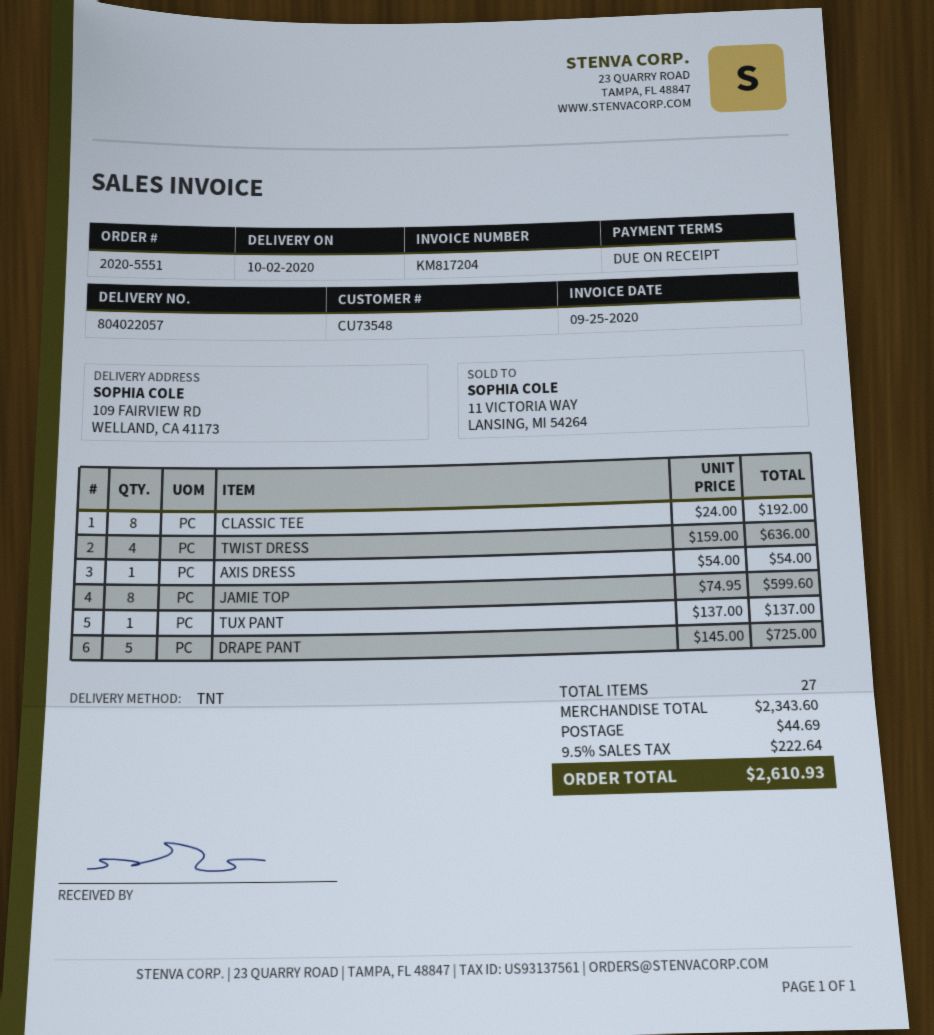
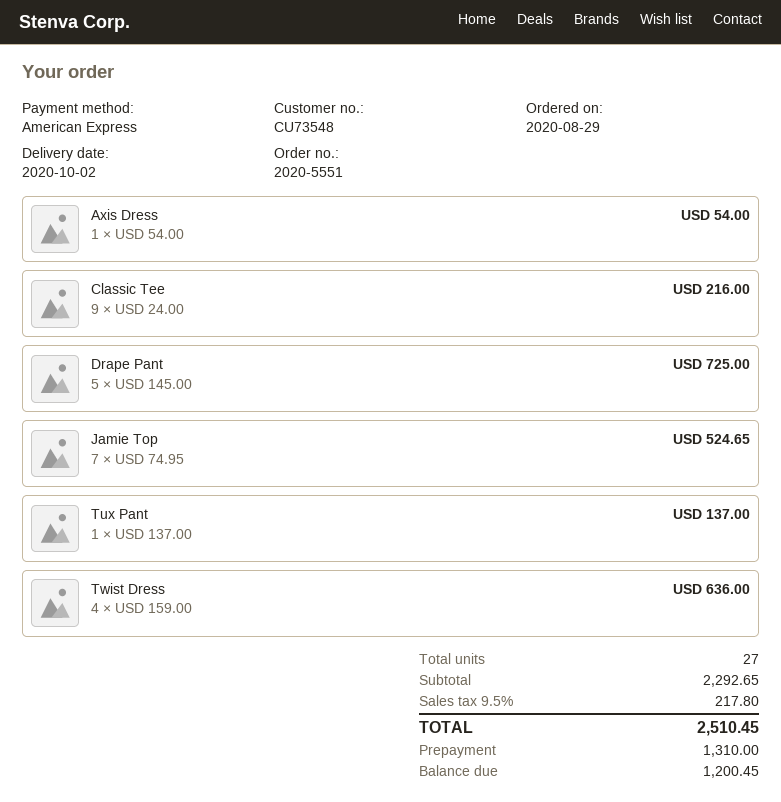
CLASSIC TEE: 8 x 24.00 = 192.00 -> 9 x 24.00 = 216.00
JAMIE TOP: 8 x 74.95 = 599.60 -> 7 x 74.95 = 524.65
subtotal: 2343.60 -> 2292.65
shipping: 44.69 -> none
tax: 9.5% = 222.64 -> 9.5% = 217.80
total: 2610.93 -> 2510.45

